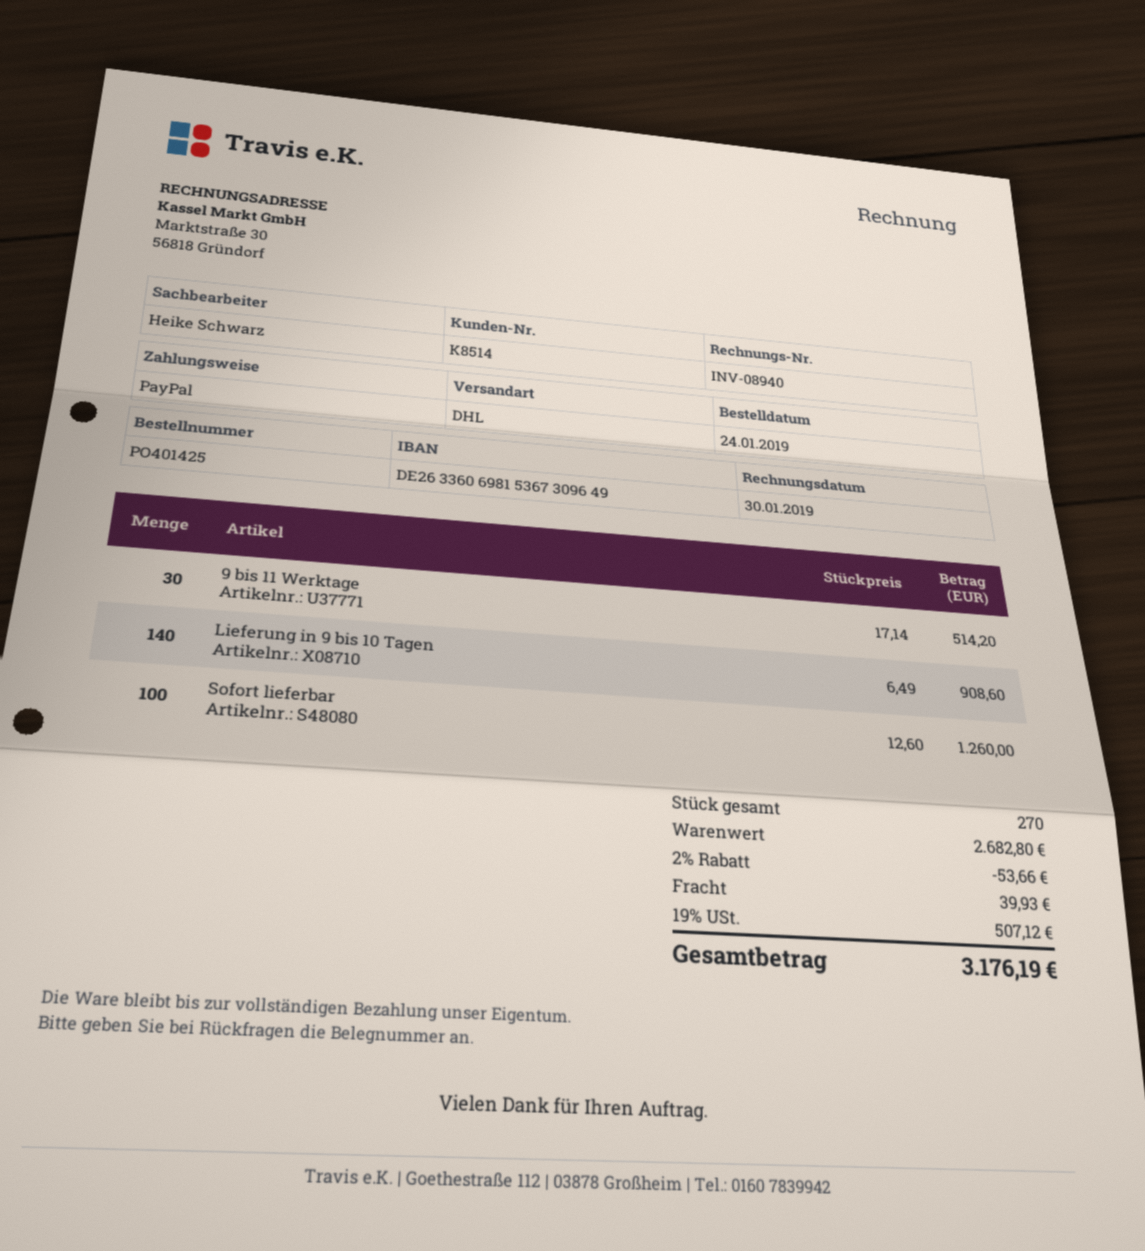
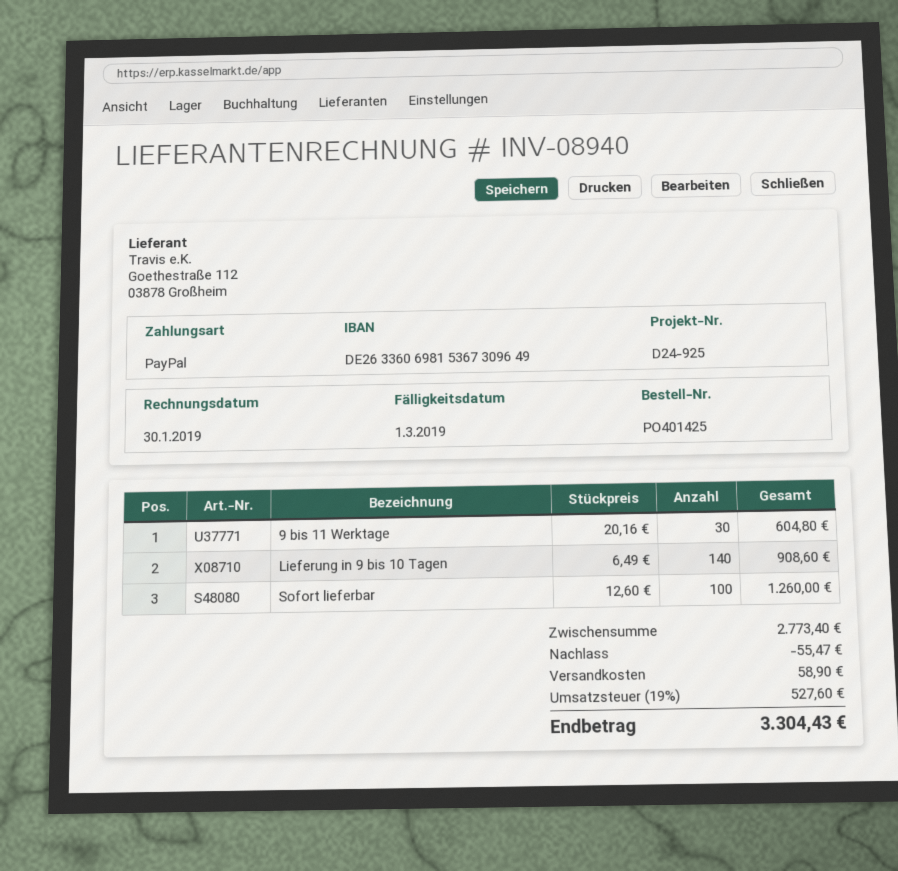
9 bis 11 Werktage: 30 x 17.14 = 514.20 -> 30 x 20.16 = 604.80
subtotal: 2682.80 -> 2773.40
discount: 53.66 -> 55.47
shipping: 39.93 -> 58.90
tax: 19% = 507.12 -> 19% = 527.60
total: 3176.19 -> 3304.43

